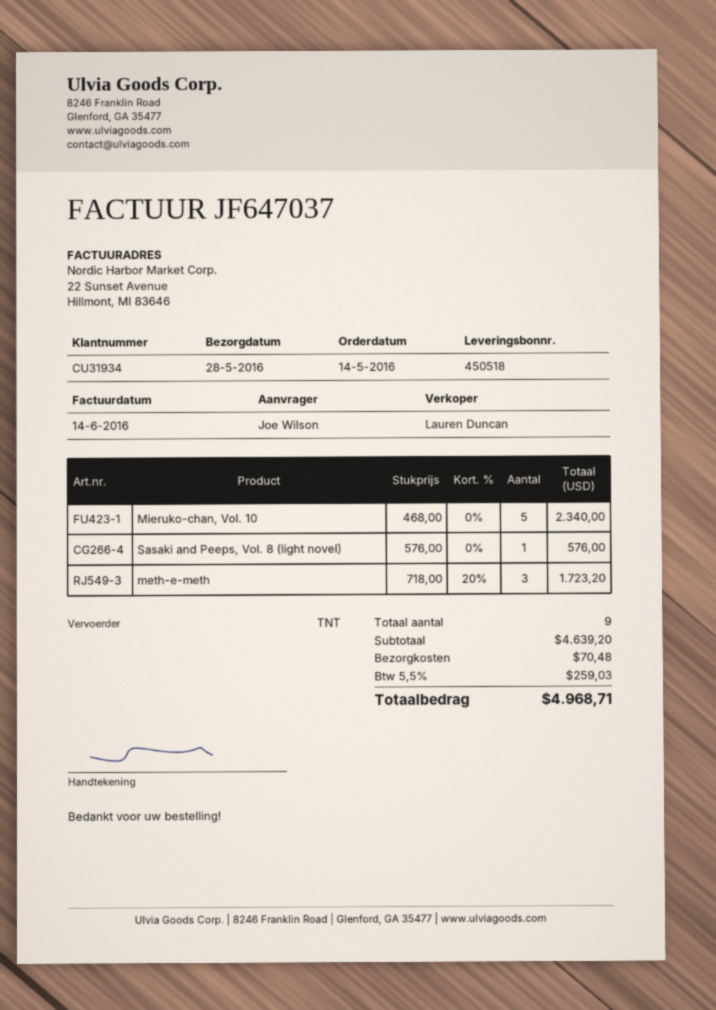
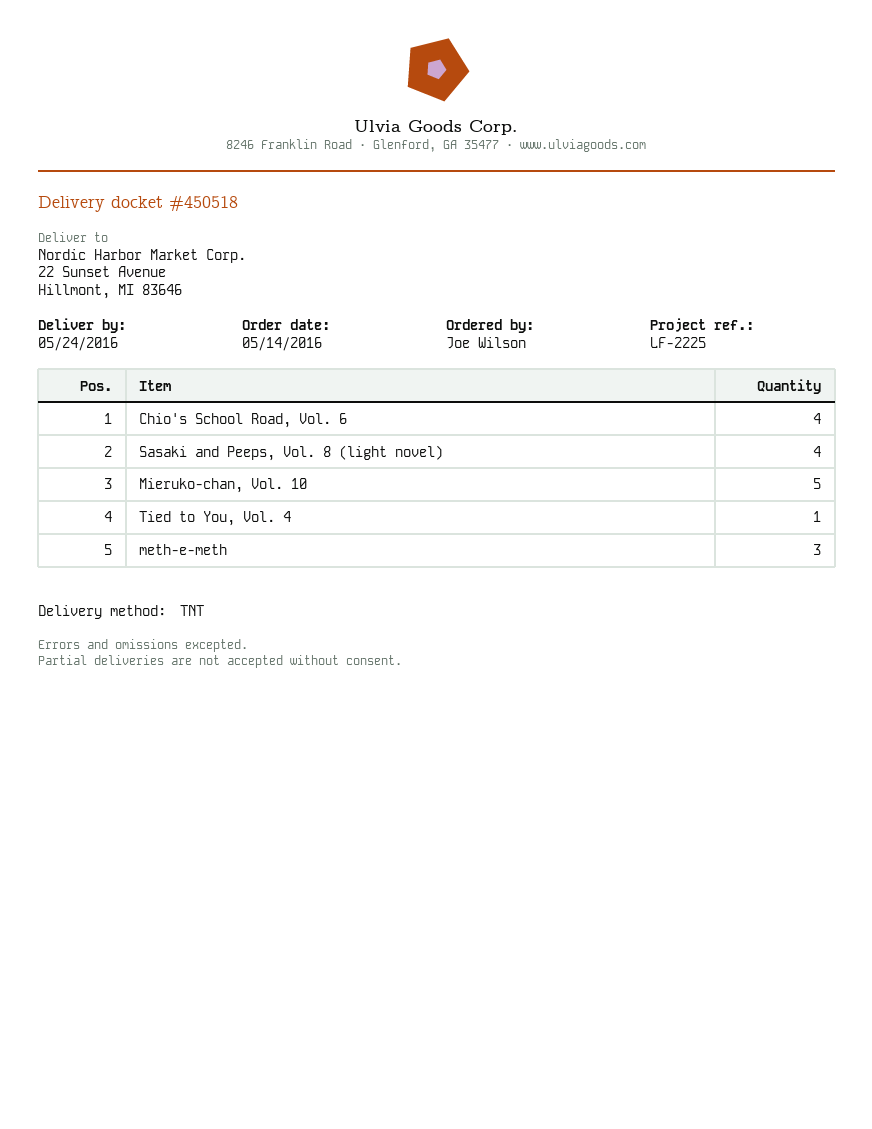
delivery date: 2016-05-28 -> 2016-05-24
Sasaki and Peeps, Vol. 8 (light novel): 1 -> 4
Chio's School Road, Vol. 6: none -> 4
Tied to You, Vol. 4: none -> 1

